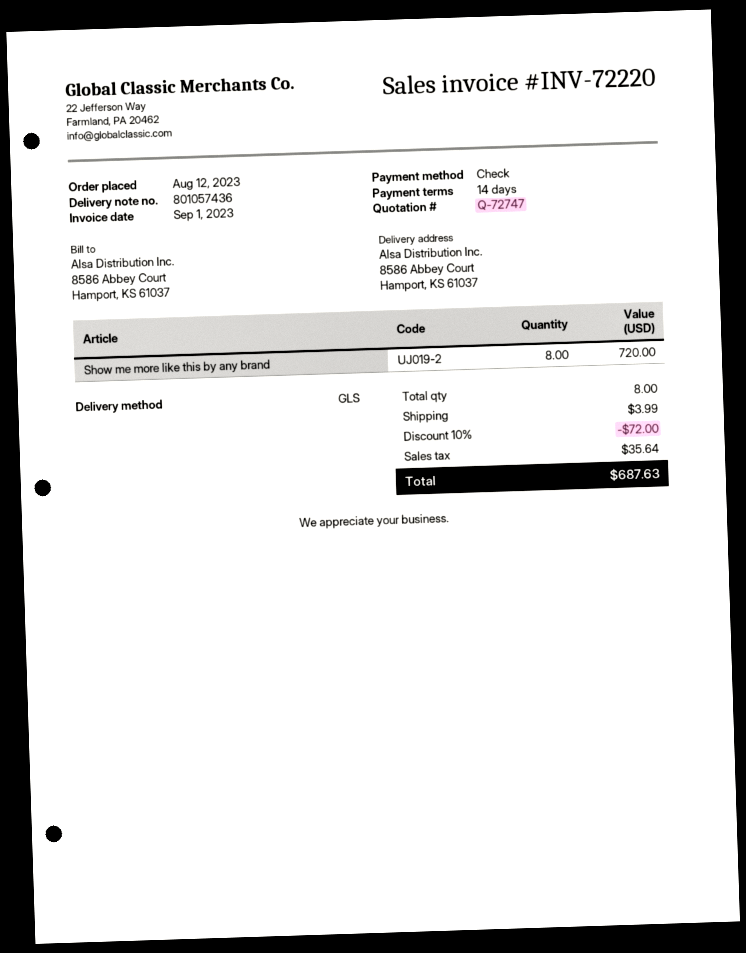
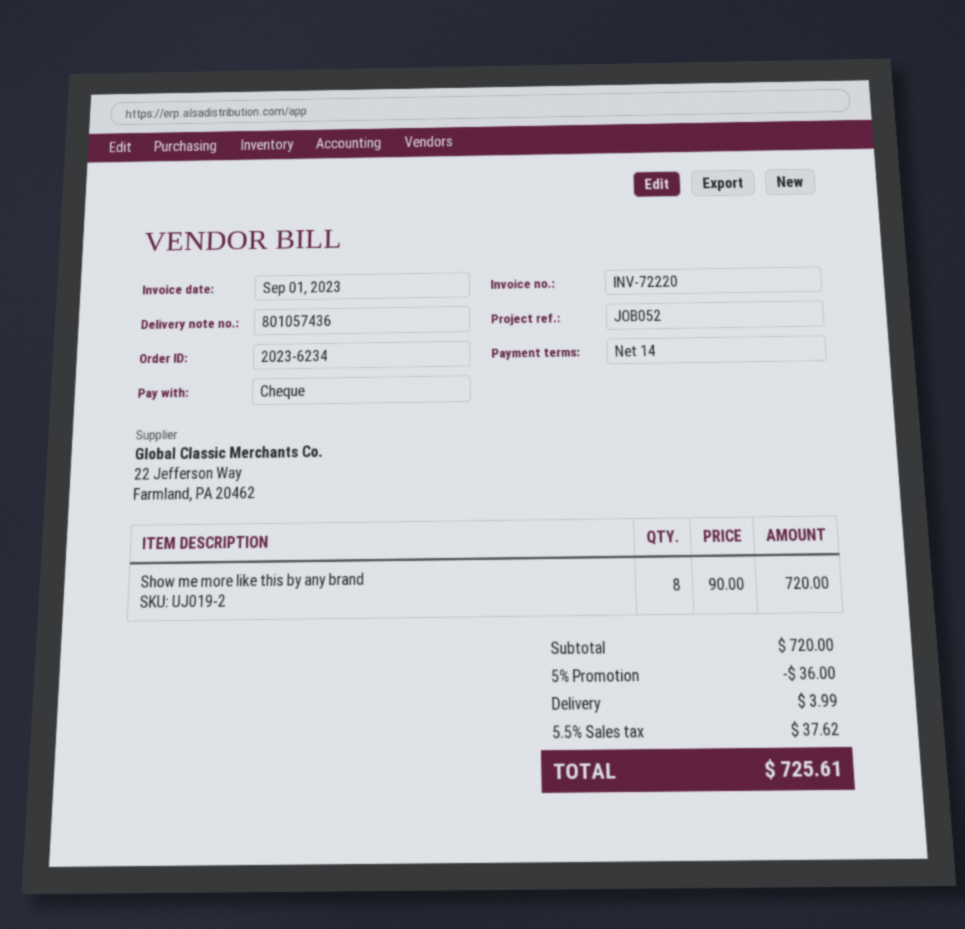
discount: 10% = 72.00 -> 5% = 36.00
tax: 35.64 -> 37.62
total: 687.63 -> 725.61

